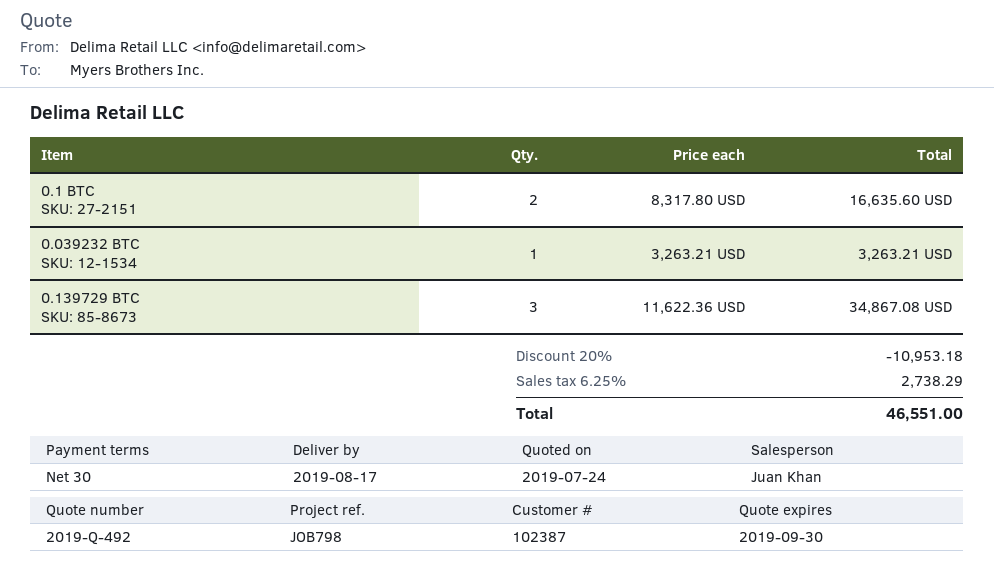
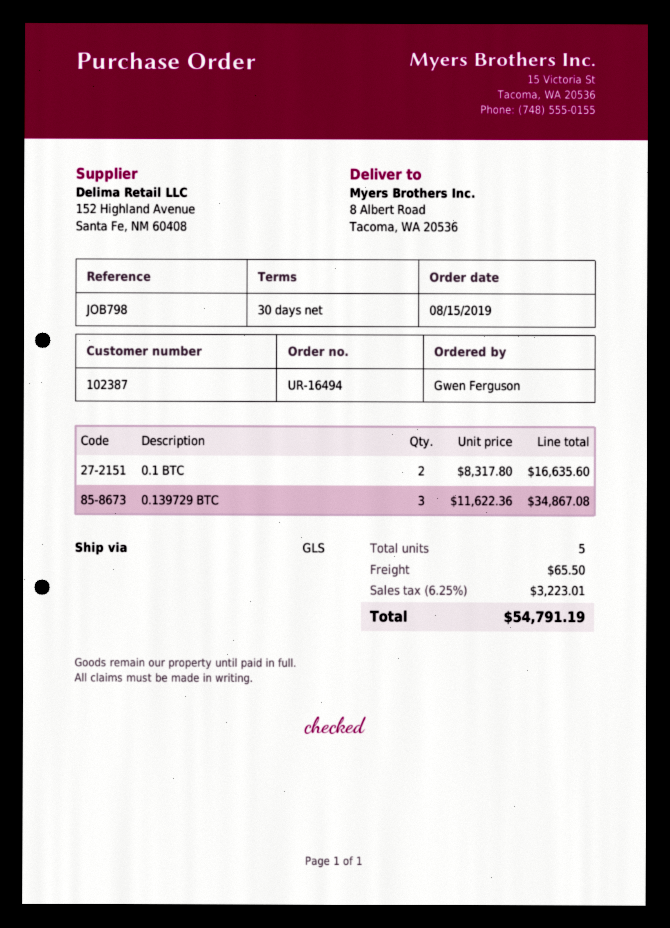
0.039232 BTC: 1 x 3263.21 = 3263.21 -> none
discount: 20% = 10953.18 -> none
shipping: none -> 65.50
tax: 6.25% = 2738.29 -> 6.25% = 3223.01
total: 46551.00 -> 54791.19

